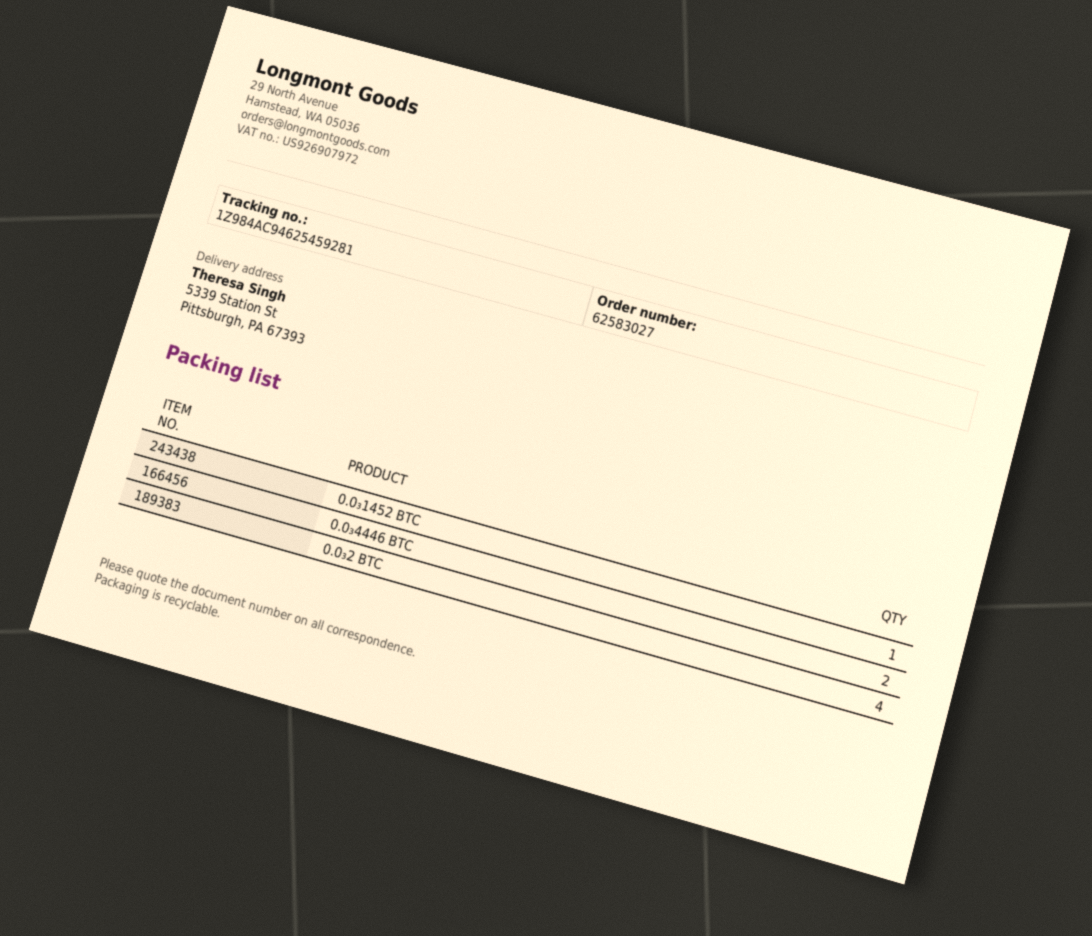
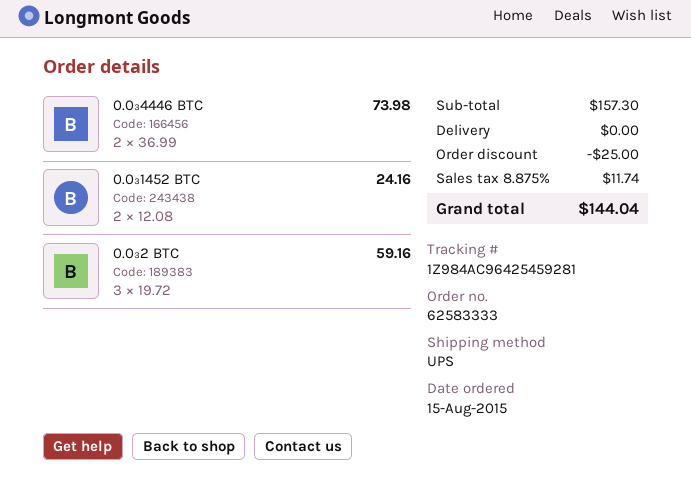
order number: 62583027 -> 62583333
tracking number: 1Z984AC94625459281 -> 1Z984AC96425459281
0.0₃1452 BTC: 1 -> 2
0.0₃2 BTC: 4 -> 3

